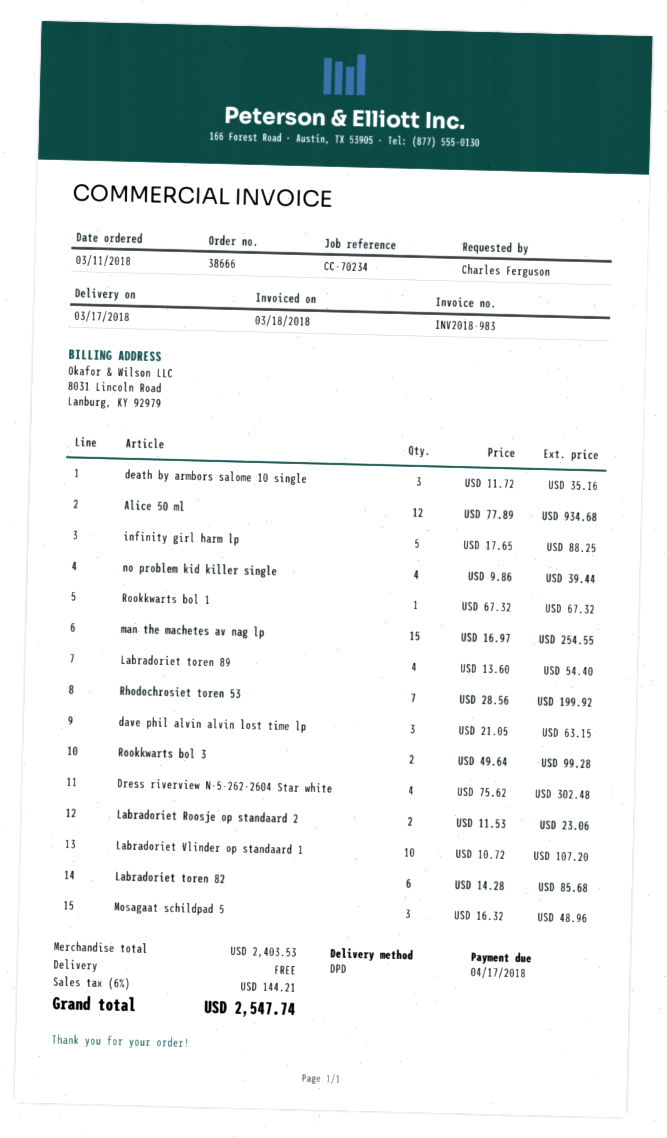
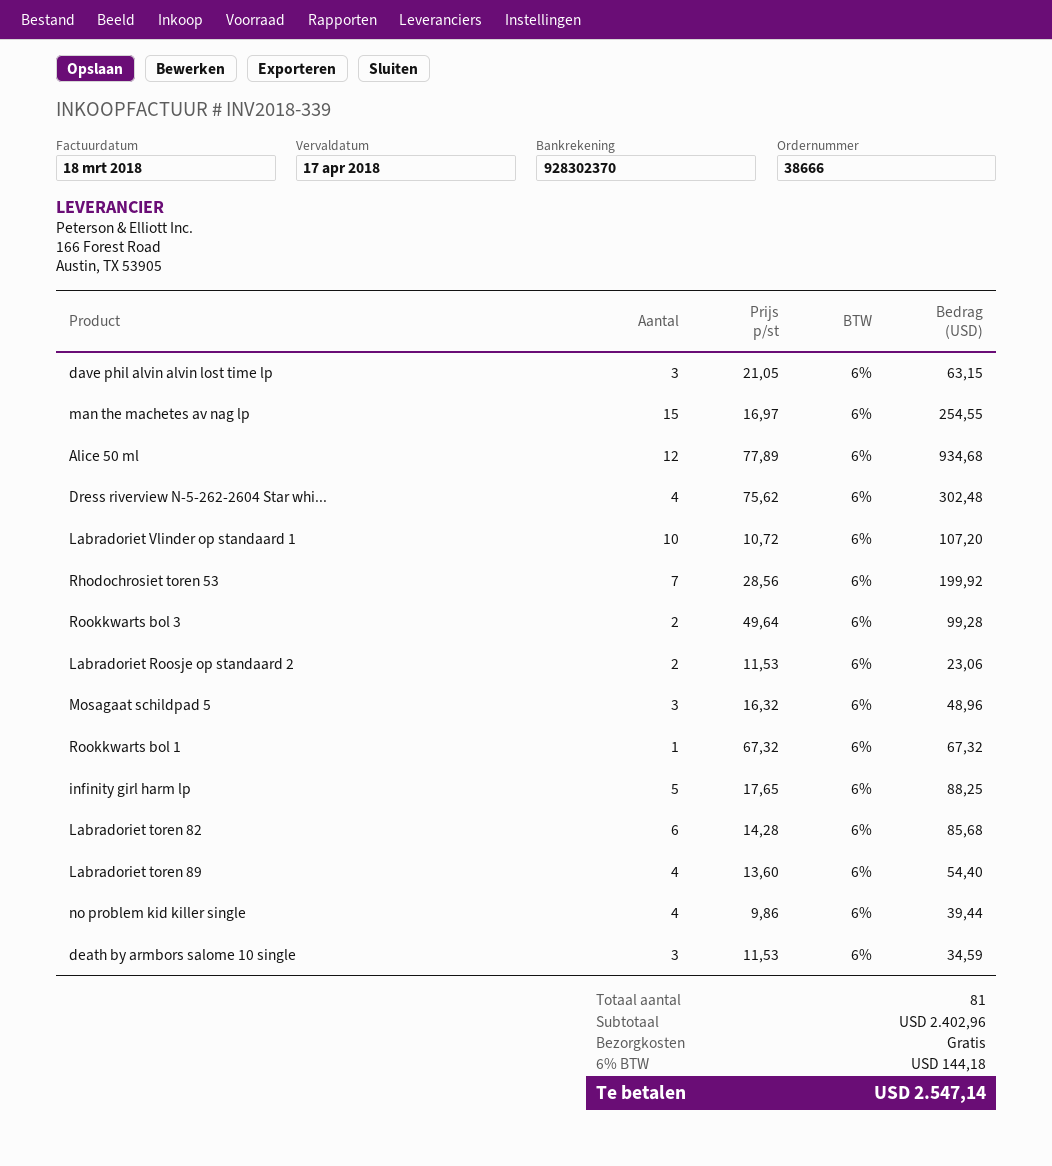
invoice number: INV2018-983 -> INV2018-339
death by armbors salome 10 single: 3 x 11.72 = 35.16 -> 3 x 11.53 = 34.59
subtotal: 2403.53 -> 2402.96
tax: 6% = 144.21 -> 6% = 144.18
total: 2547.74 -> 2547.14

